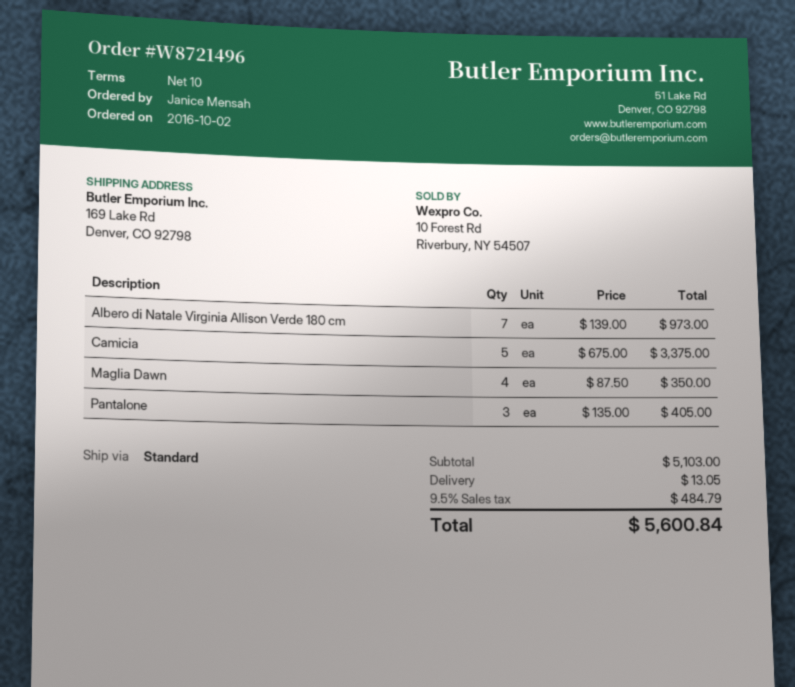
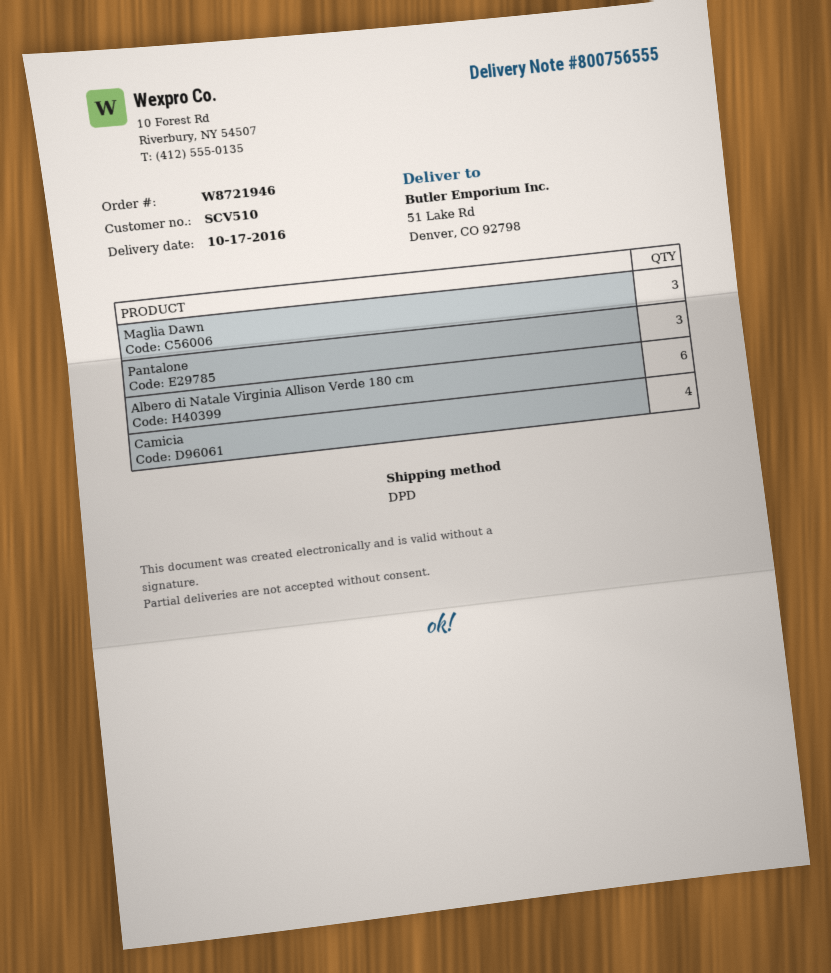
order number: W8721496 -> W8721946
shipping method: standard -> DPD
ship to: 169 Lake Rd, Denver, CO 92798 -> 51 Lake Rd, Denver, CO 92798
Albero di Natale Virginia Allison Verde 180 cm: 7 -> 6
Camicia: 5 -> 4
Maglia Dawn: 4 -> 3

